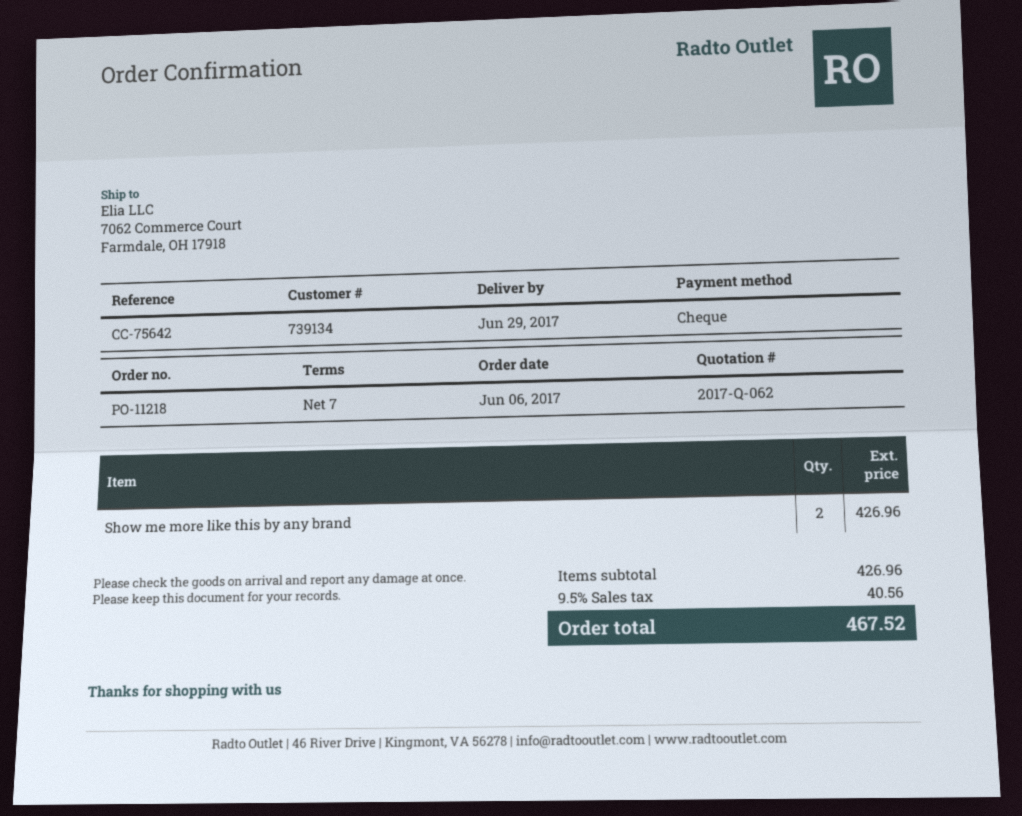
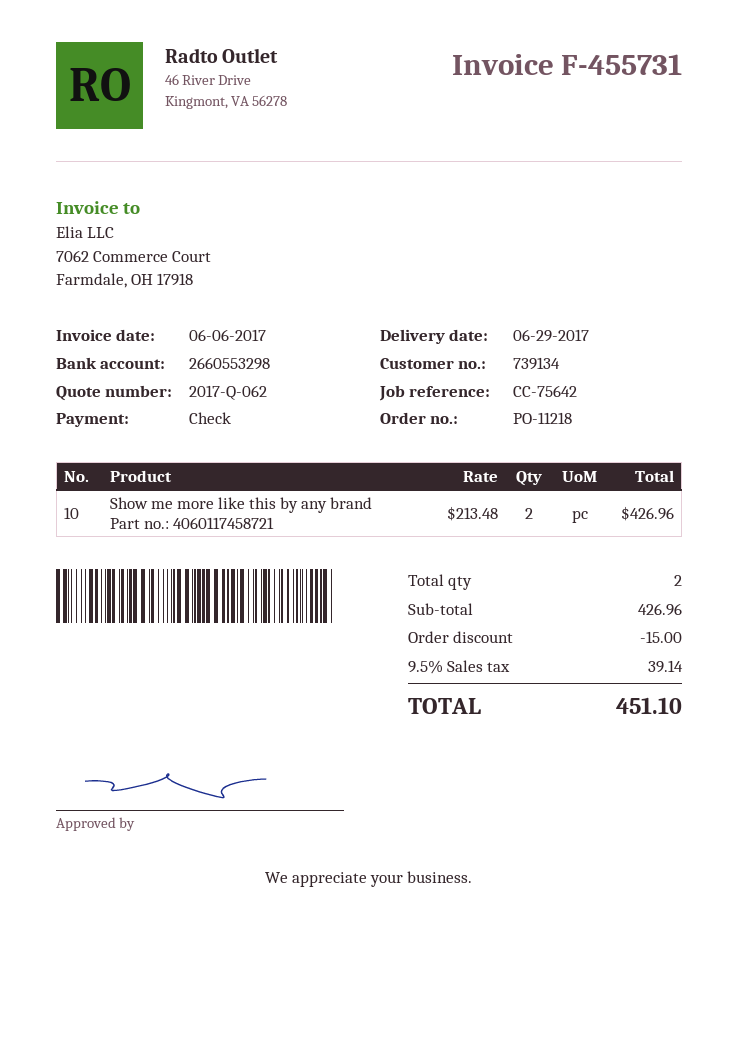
discount: none -> 15.00
tax: 9.5% = 40.56 -> 9.5% = 39.14
total: 467.52 -> 451.10

